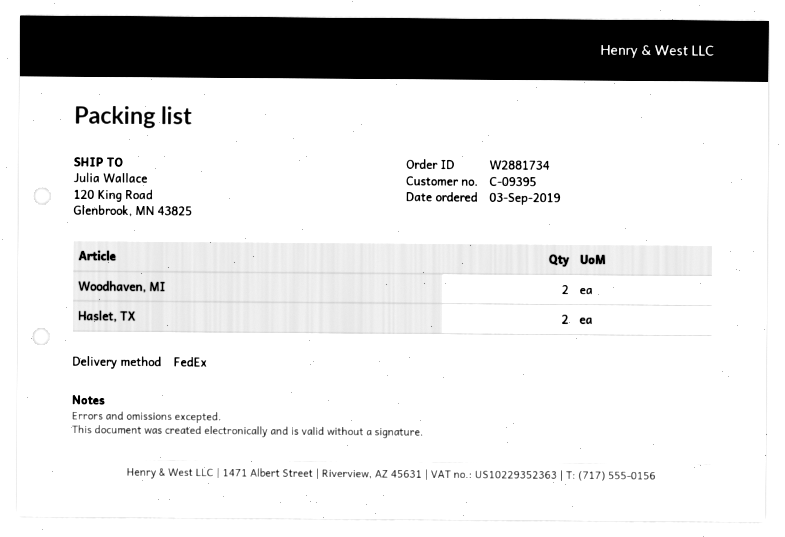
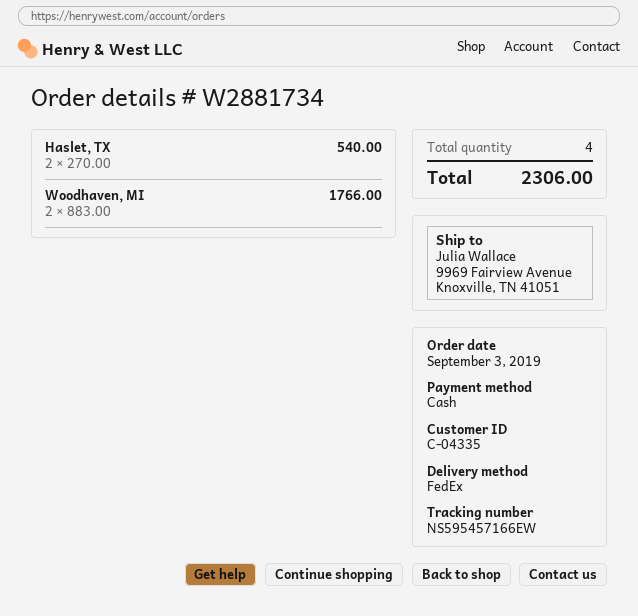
customer number: C-09395 -> C-04335
ship to: 120 King Road, Glenbrook, MN 43825 -> 9969 Fairview Avenue, Knoxville, TN 41051

